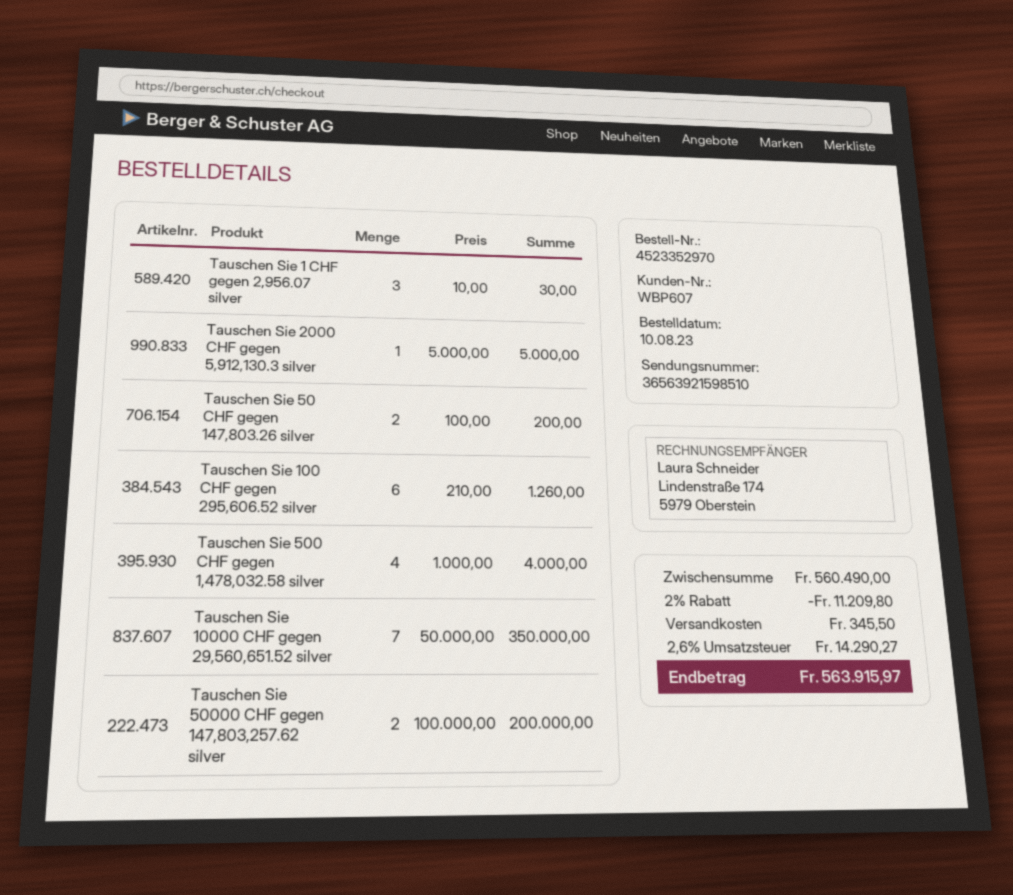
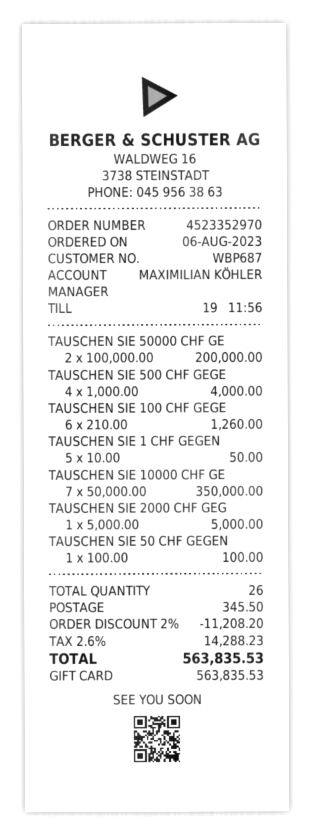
order date: 2023-08-10 -> 2023-08-06
customer number: WBP607 -> WBP687
Tauschen Sie 1 CHF gegen 2,956.07 silver: 3 x 10.00 = 30.00 -> 5 x 10.00 = 50.00
Tauschen Sie 50 CHF gegen 147,803.26 silver: 2 x 100.00 = 200.00 -> 1 x 100.00 = 100.00
discount: 2% = 11209.80 -> 2% = 11208.20
tax: 2.6% = 14290.27 -> 2.6% = 14288.23
total: 563915.97 -> 563835.53

